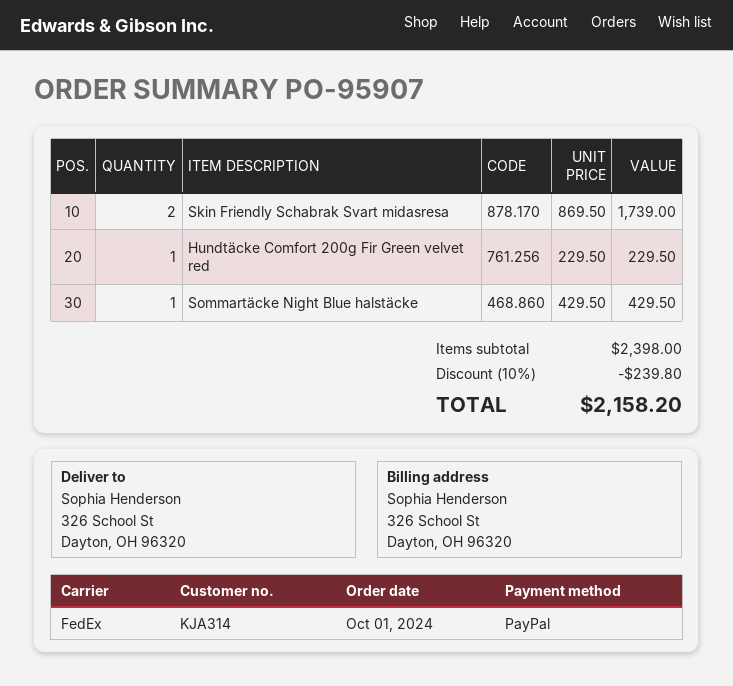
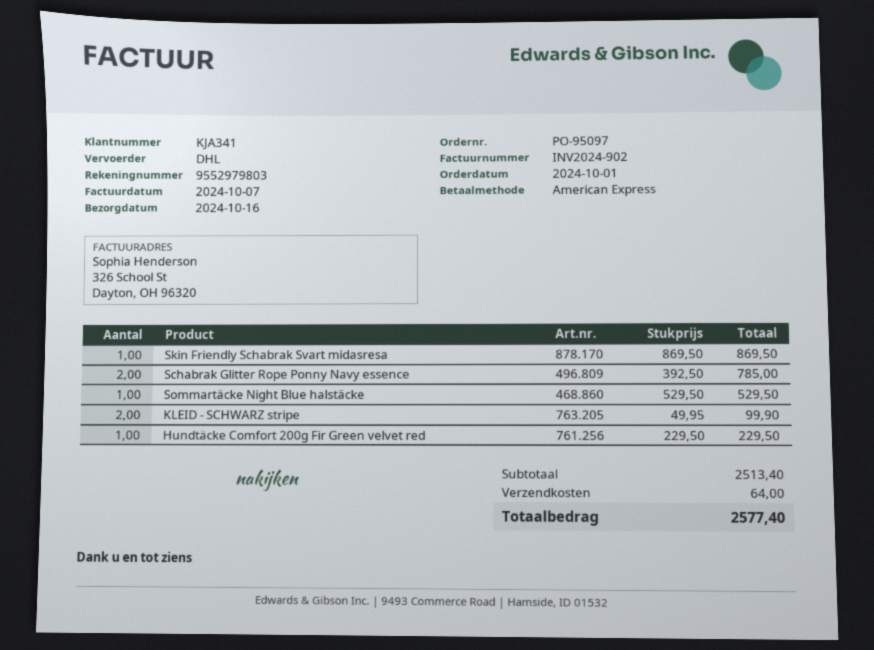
order number: PO-95907 -> PO-95097
customer number: KJA314 -> KJA341
payment method: PayPal -> American Express
shipping method: FedEx -> DHL
Skin Friendly Schabrak Svart midasresa: 2 x 869.50 = 1739.00 -> 1 x 869.50 = 869.50
Sommartäcke Night Blue halstäcke: 1 x 429.50 = 429.50 -> 1 x 529.50 = 529.50
Schabrak Glitter Rope Ponny Navy essence: none -> 2 x 392.50 = 785.00
KLEID - SCHWARZ stripe: none -> 2 x 49.95 = 99.90
subtotal: 2398.00 -> 2513.40
discount: 10% = 239.80 -> none
shipping: none -> 64.00
total: 2158.20 -> 2577.40

